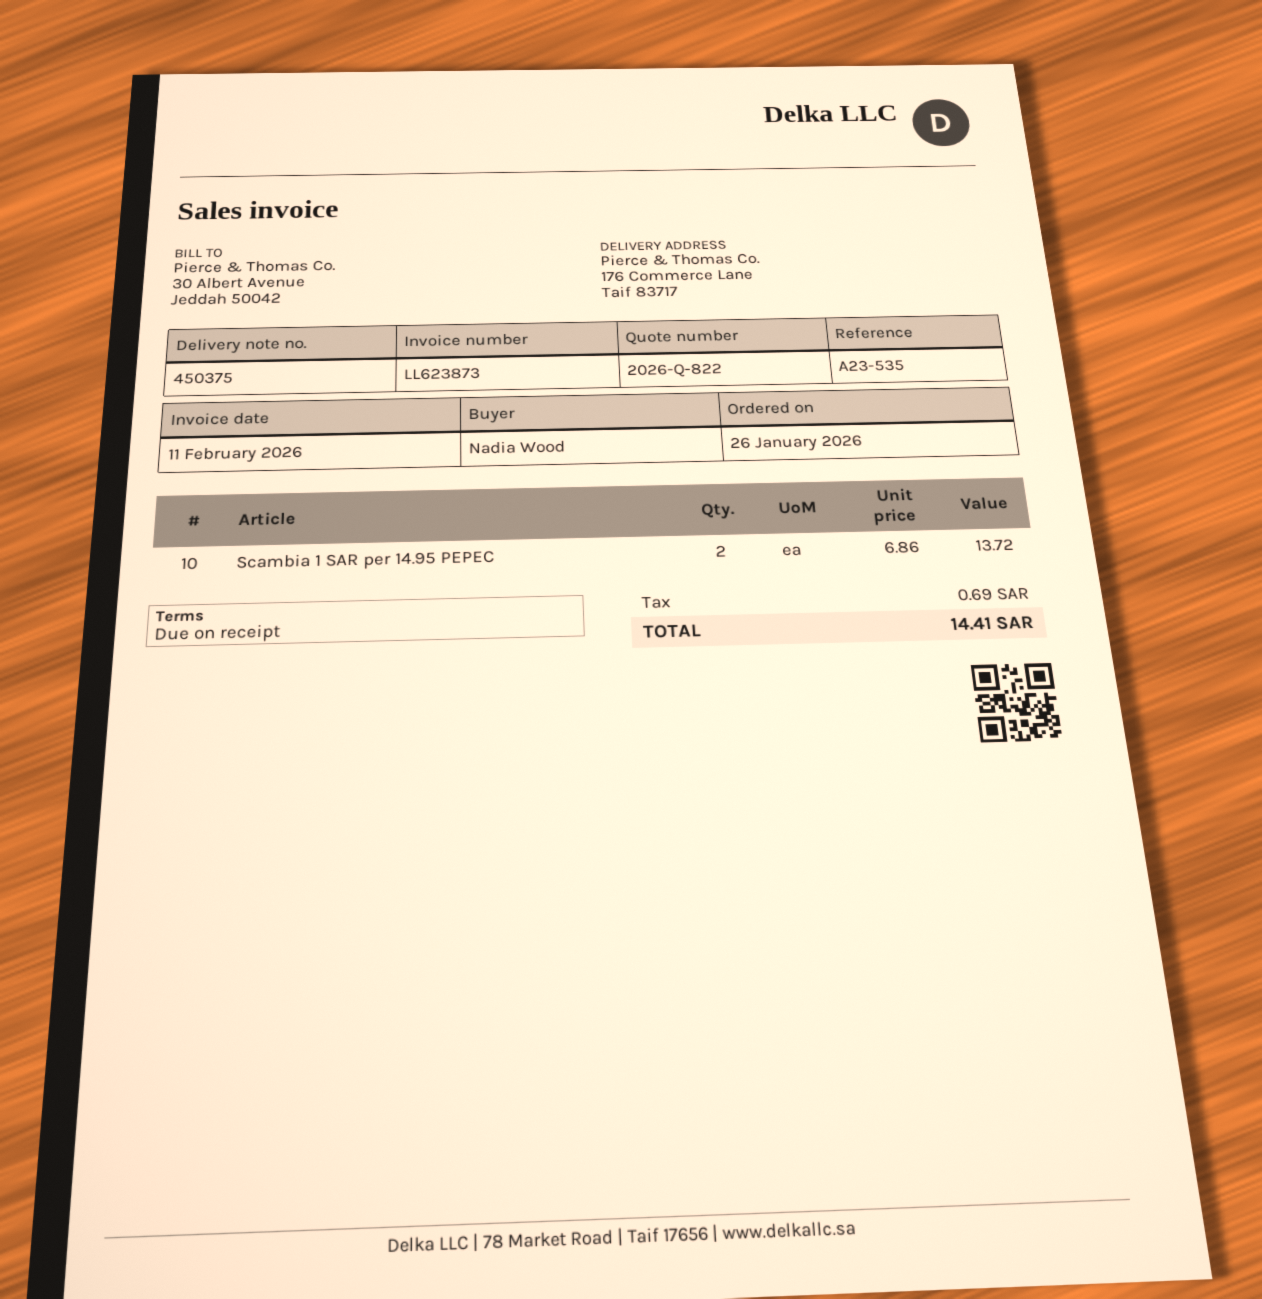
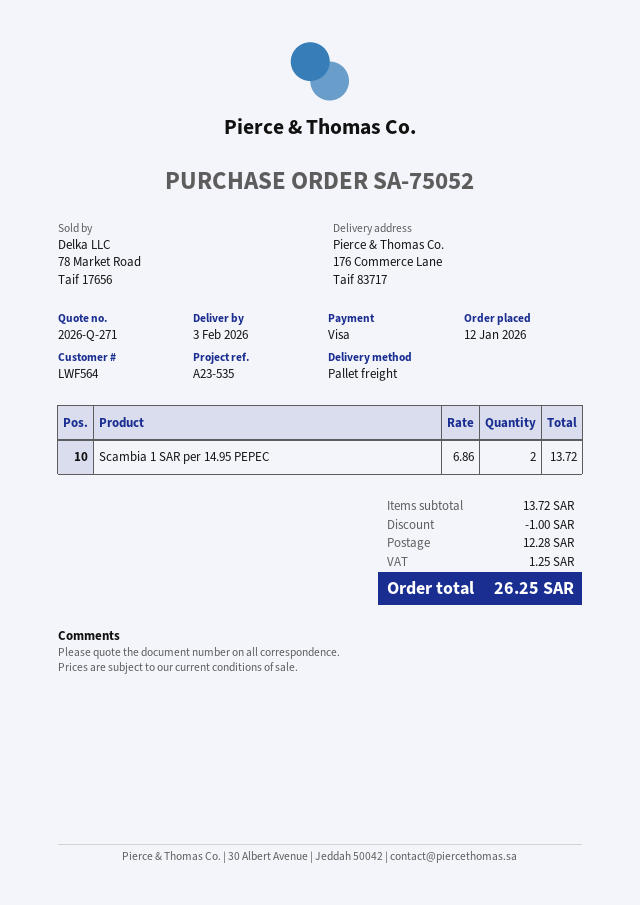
quote number: 2026-Q-822 -> 2026-Q-271
order date: 2026-01-26 -> 2026-01-12
discount: none -> 1.00
shipping: none -> 12.28
tax: 0.69 -> 1.25
total: 14.41 -> 26.25

